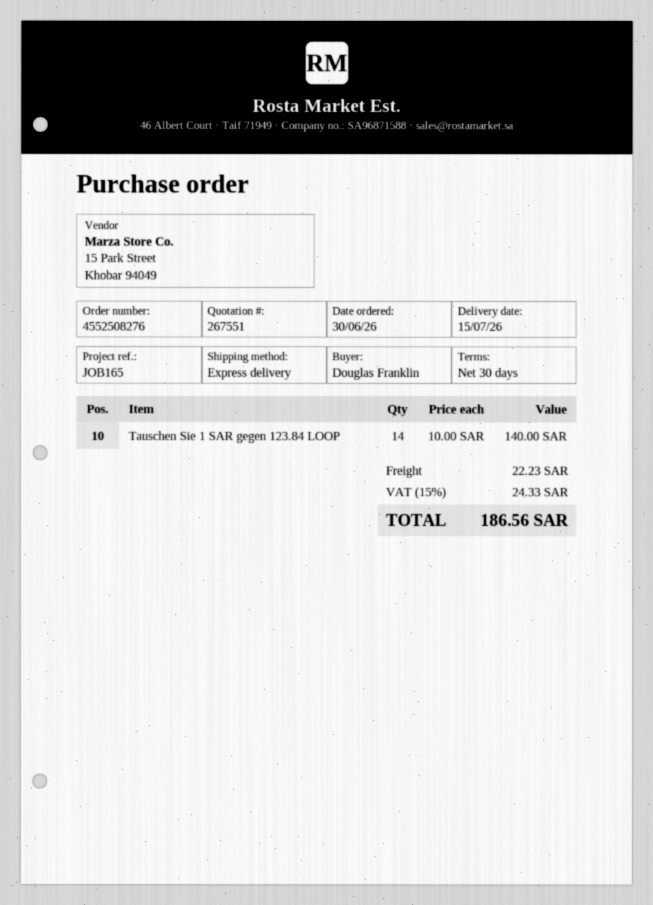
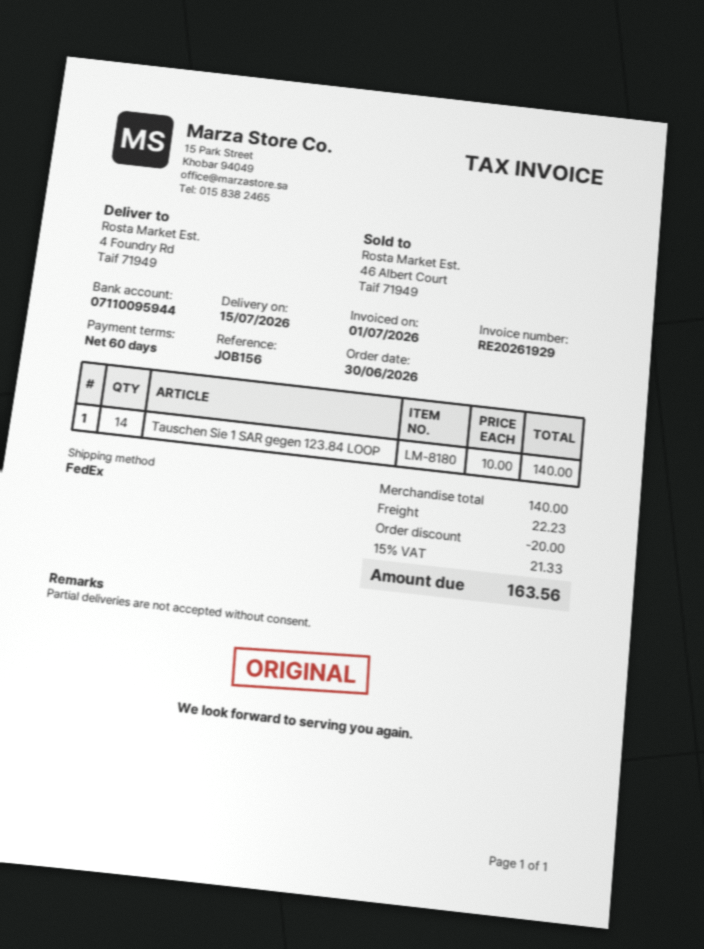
payment terms: 30 days -> 60 days
reference: JOB165 -> JOB156
shipping method: express -> FedEx
discount: none -> 20.00
tax: 15% = 24.33 -> 15% = 21.33
total: 186.56 -> 163.56

